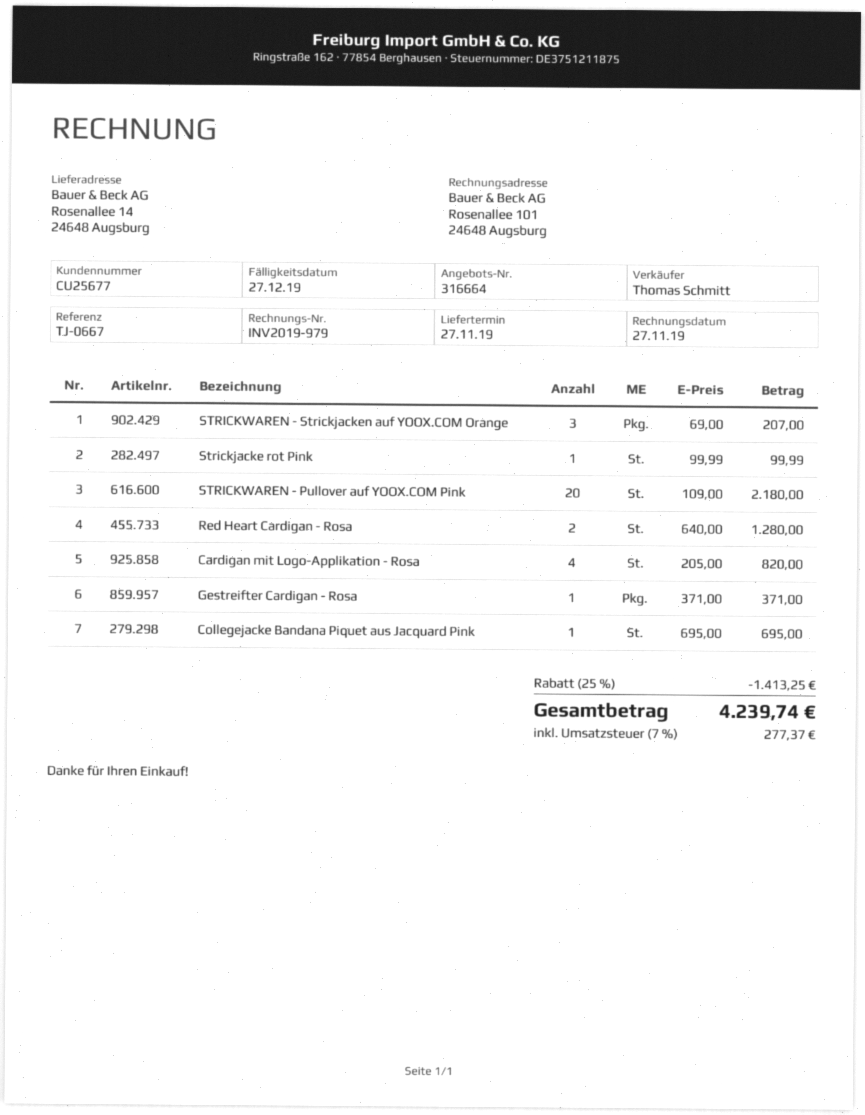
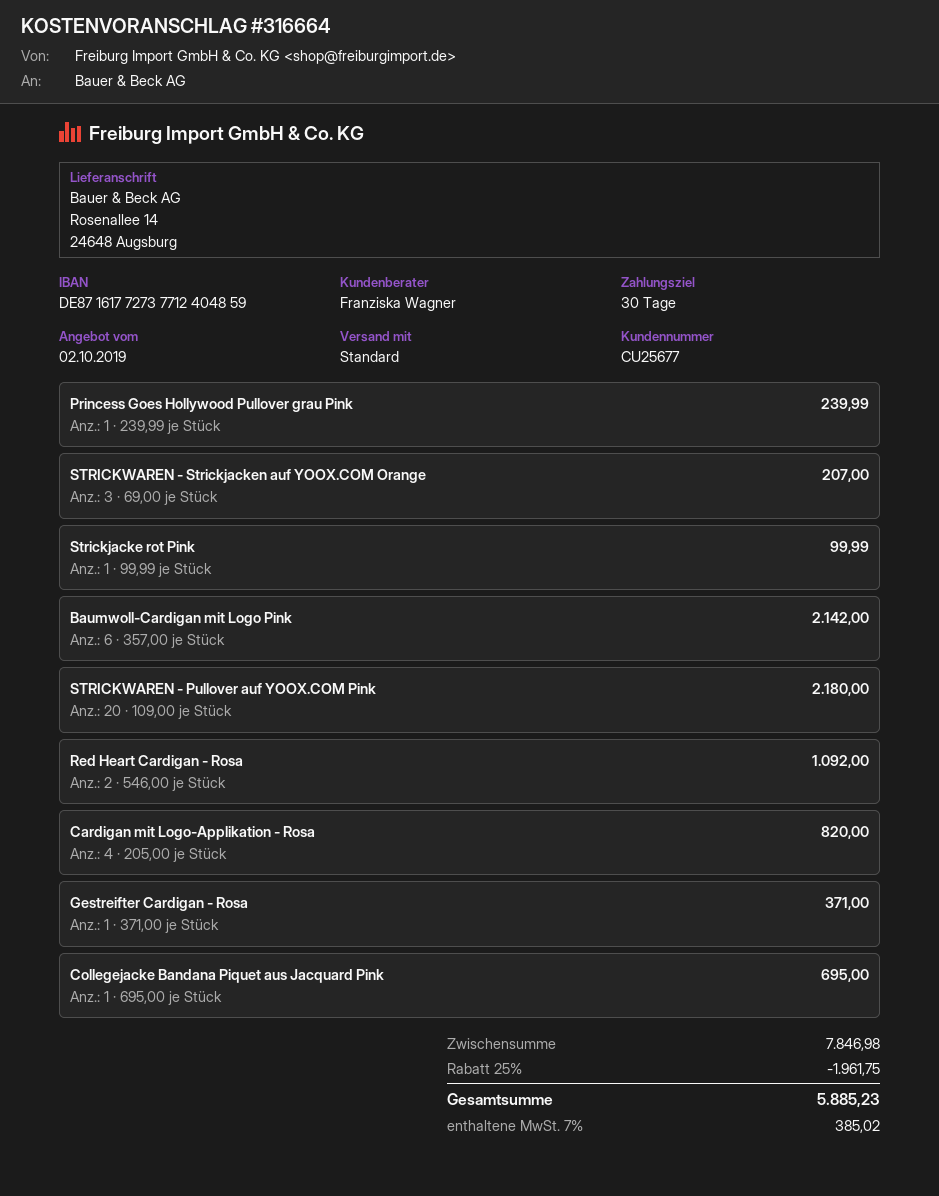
sales rep: Thomas Schmitt -> Franziska Wagner
Red Heart Cardigan - Rosa: 2 x 640.00 = 1280.00 -> 2 x 546.00 = 1092.00
Princess Goes Hollywood Pullover grau Pink: none -> 1 x 239.99 = 239.99
Baumwoll-Cardigan mit Logo Pink: none -> 6 x 357.00 = 2142.00
discount: 25% = 1413.25 -> 25% = 1961.75
tax: 7% = 277.37 -> 7% = 385.02
total: 4239.74 -> 5885.23

